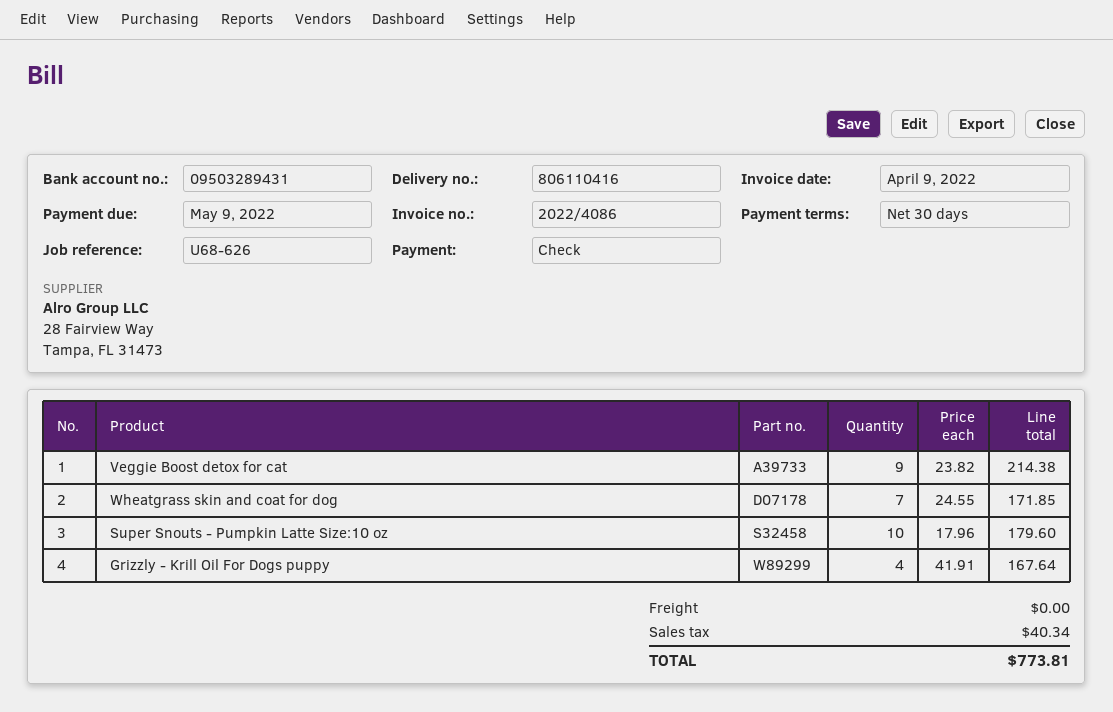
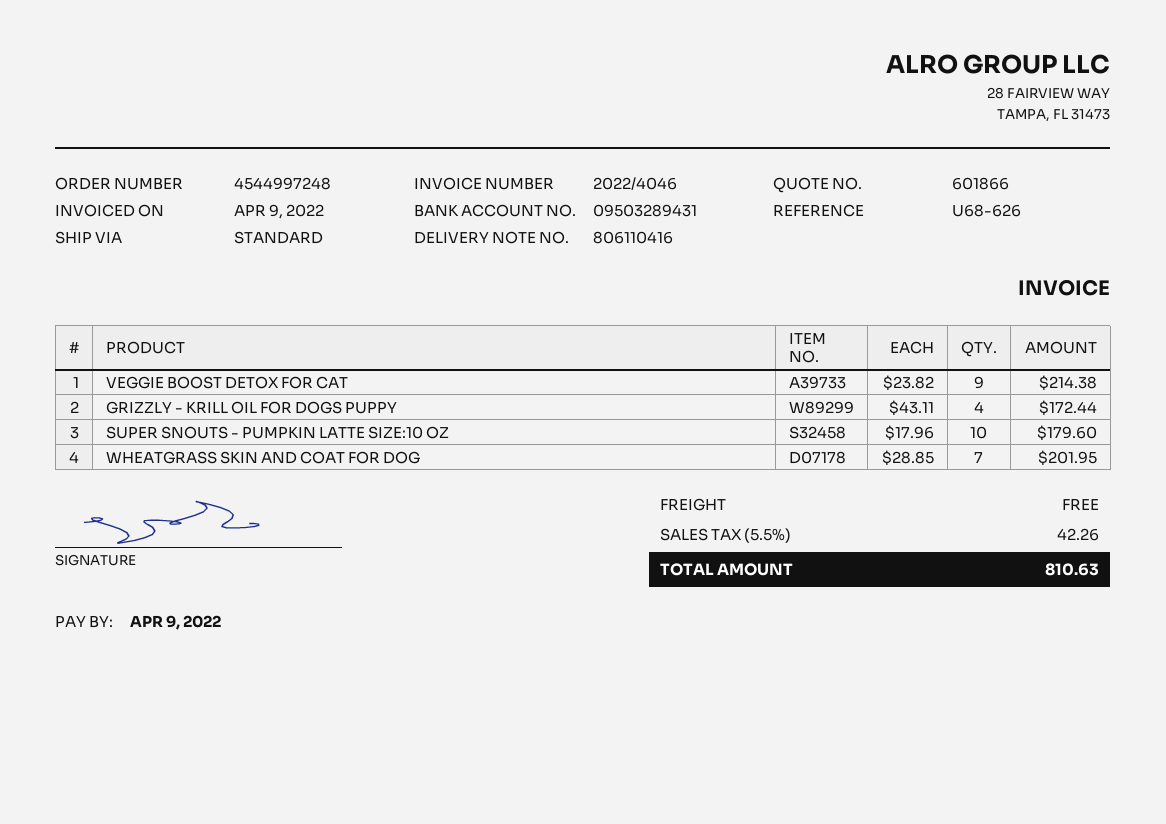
invoice number: 2022/4086 -> 2022/4046
due date: 2022-05-09 -> 2022-04-09
Wheatgrass skin and coat for dog: 7 x 24.55 = 171.85 -> 7 x 28.85 = 201.95
Grizzly - Krill Oil For Dogs puppy: 4 x 41.91 = 167.64 -> 4 x 43.11 = 172.44
tax: 40.34 -> 42.26
total: 773.81 -> 810.63

